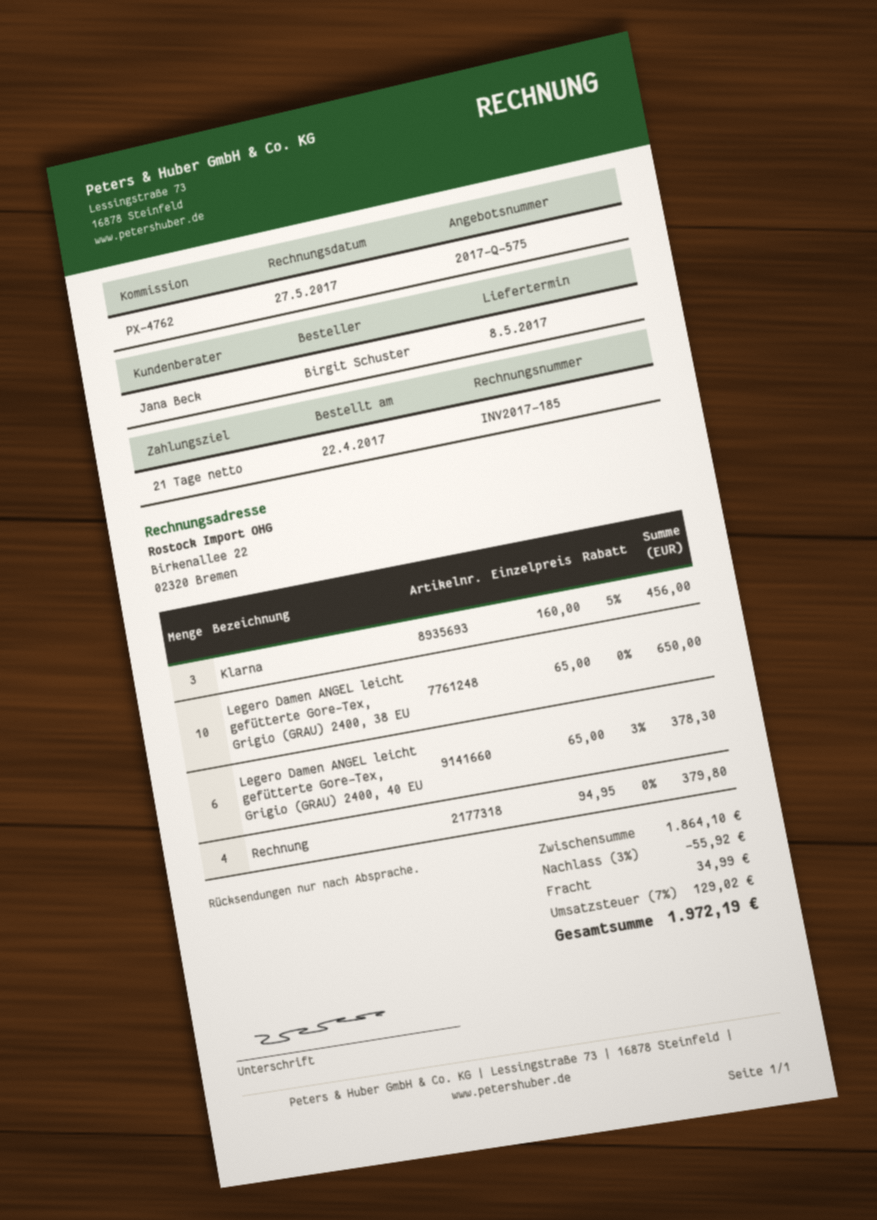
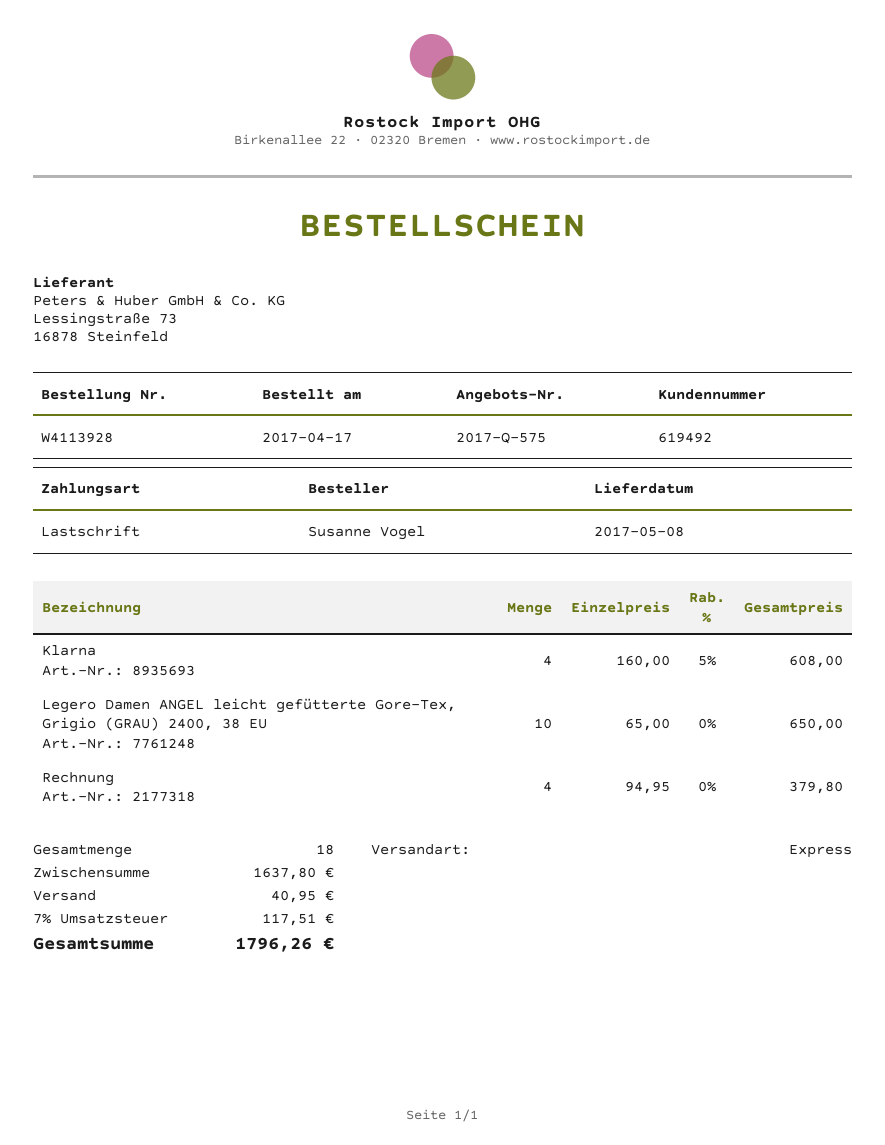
order date: 2017-04-22 -> 2017-04-17
ordered by: Birgit Schuster -> Susanne Vogel
Klarna: 3 x 160.00 - 5% = 456.00 -> 4 x 160.00 - 5% = 608.00
Legero Damen ANGEL leicht gefütterte Gore-Tex, Grigio (GRAU) 2400, 40 EU: 6 x 65.00 - 3% = 378.30 -> none
subtotal: 1864.10 -> 1637.80
discount: 3% = 55.92 -> none
shipping: 34.99 -> 40.95
tax: 7% = 129.02 -> 7% = 117.51
total: 1972.19 -> 1796.26

